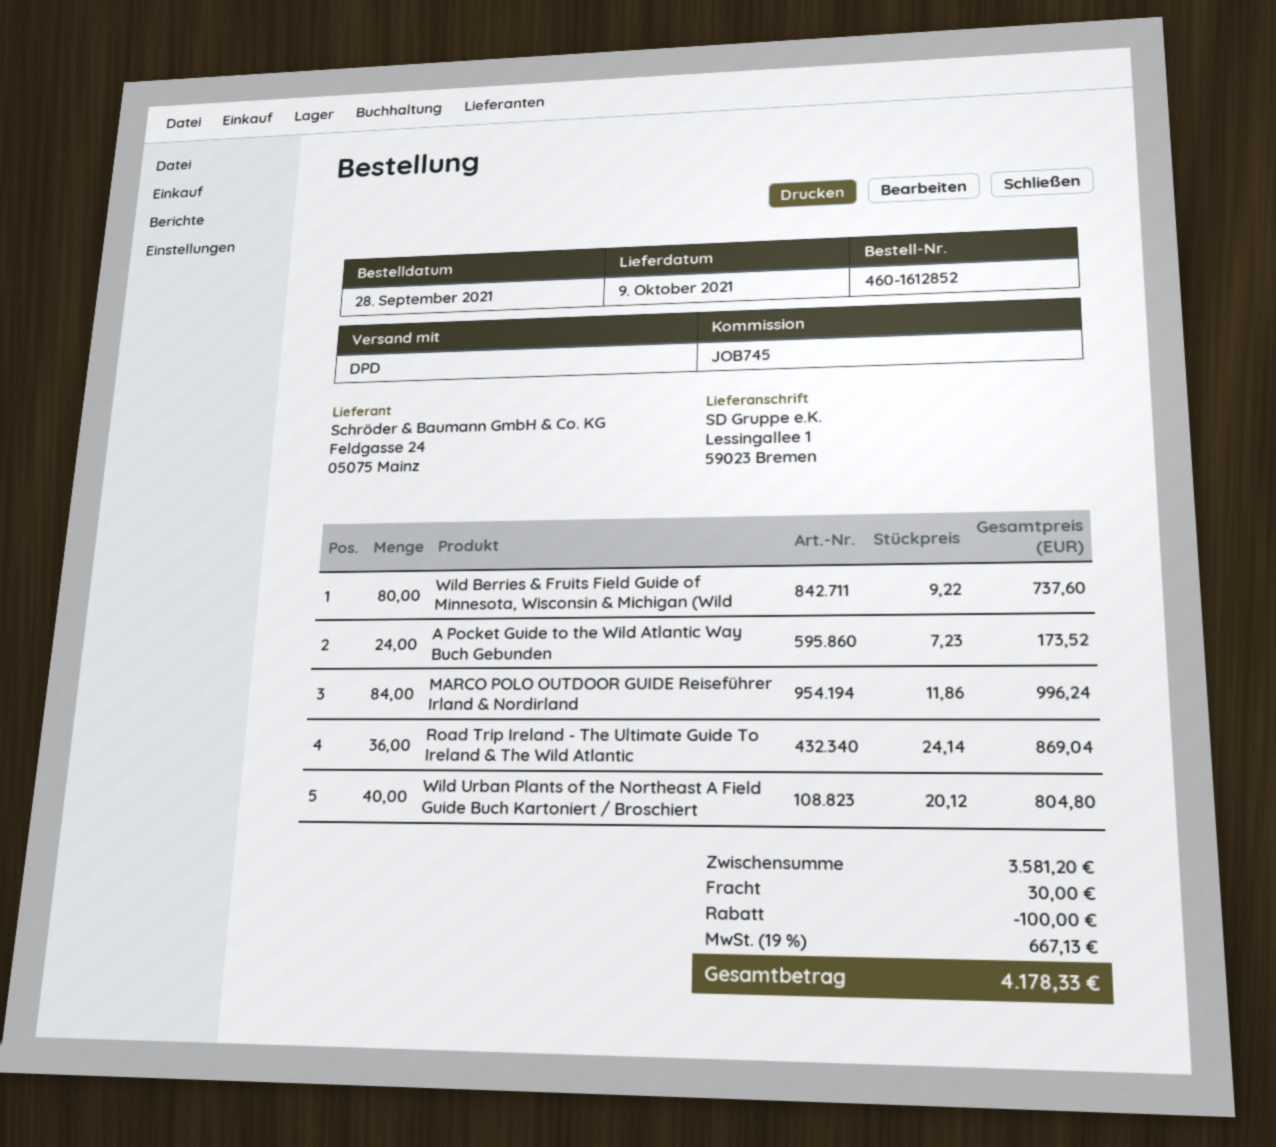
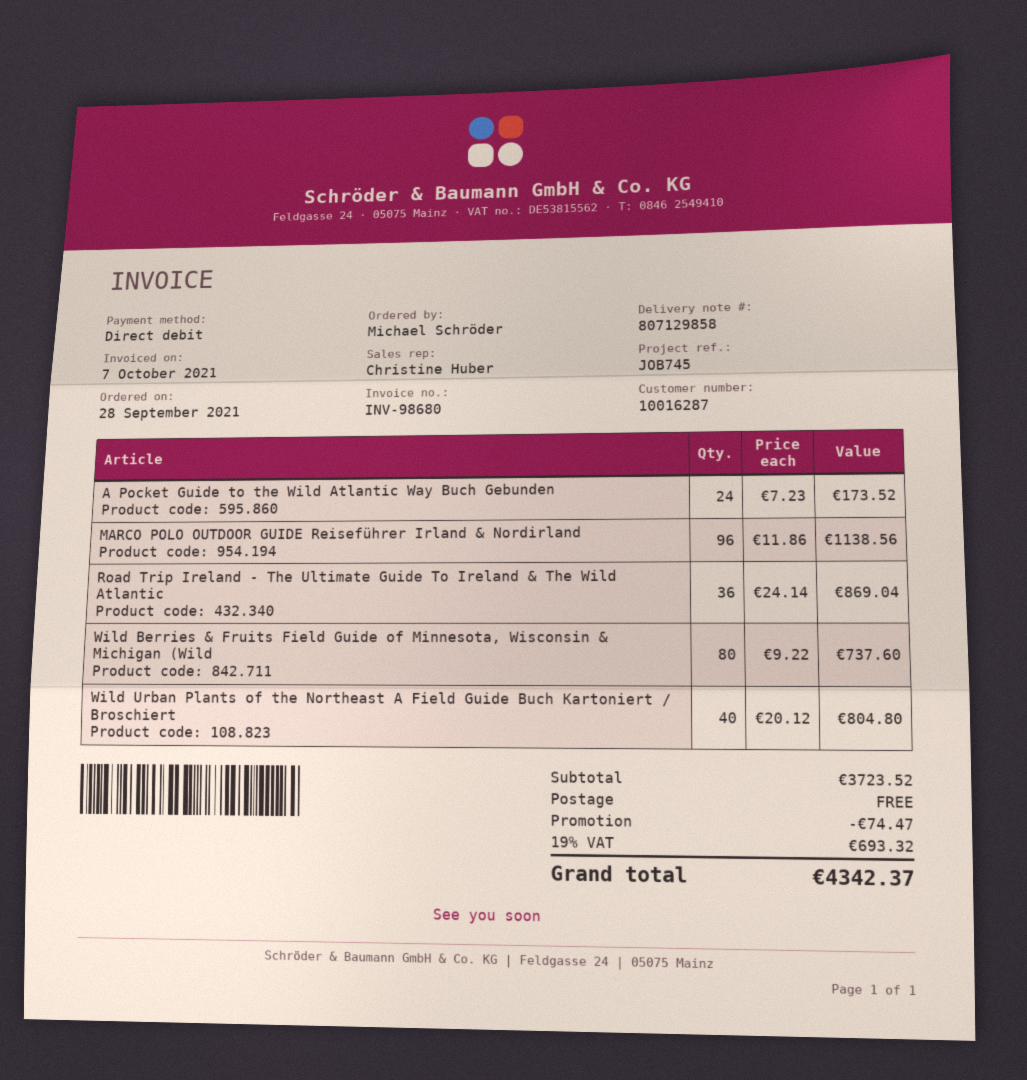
MARCO POLO OUTDOOR GUIDE Reiseführer Irland & Nordirland: 84 x 11.86 = 996.24 -> 96 x 11.86 = 1138.56
subtotal: 3581.20 -> 3723.52
discount: 100.00 -> 74.47
shipping: 30.00 -> 0.00
tax: 19% = 667.13 -> 19% = 693.32
total: 4178.33 -> 4342.37

